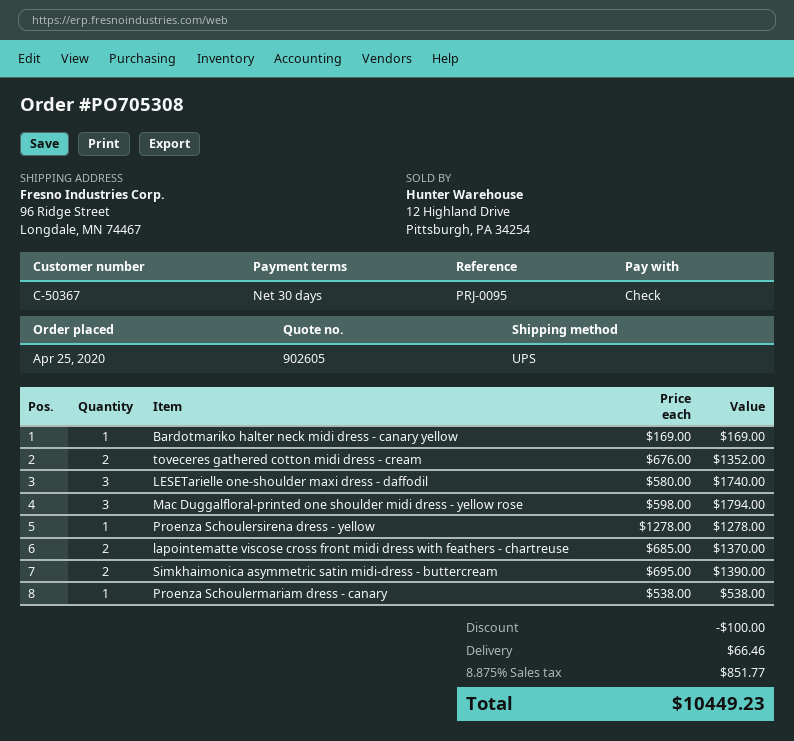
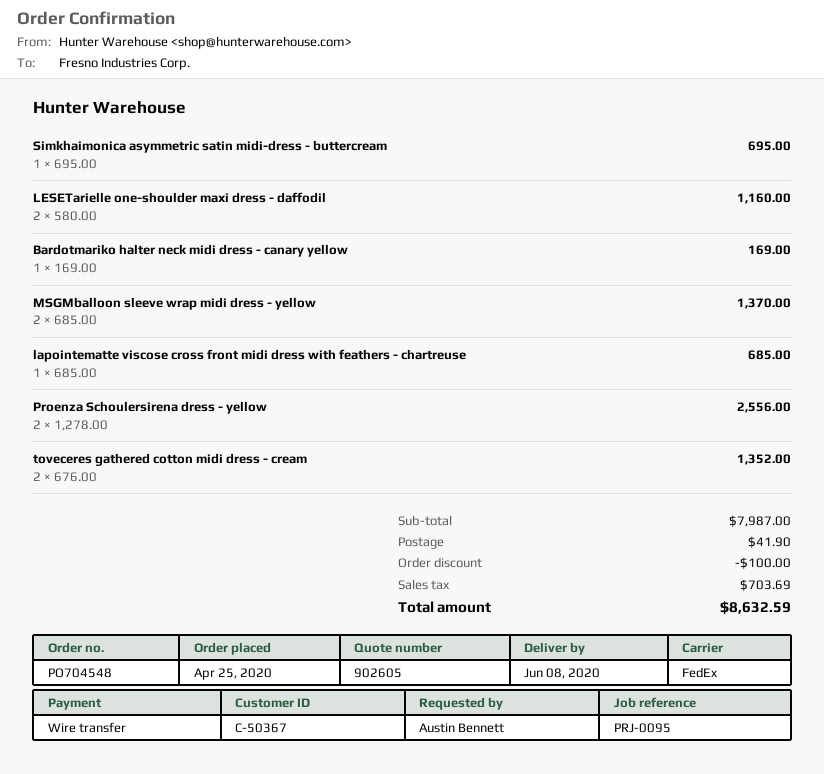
order number: PO705308 -> PO704548
payment method: cheque -> bank transfer
shipping method: UPS -> FedEx
LESETarielle one-shoulder maxi dress - daffodil: 3 x 580.00 = 1740.00 -> 2 x 580.00 = 1160.00
Mac Duggalfloral-printed one shoulder midi dress - yellow rose: 3 x 598.00 = 1794.00 -> none
Proenza Schoulersirena dress - yellow: 1 x 1278.00 = 1278.00 -> 2 x 1278.00 = 2556.00
lapointematte viscose cross front midi dress with feathers - chartreuse: 2 x 685.00 = 1370.00 -> 1 x 685.00 = 685.00
Simkhaimonica asymmetric satin midi-dress - buttercream: 2 x 695.00 = 1390.00 -> 1 x 695.00 = 695.00
Proenza Schoulermariam dress - canary: 1 x 538.00 = 538.00 -> none
MSGMballoon sleeve wrap midi dress - yellow: none -> 2 x 685.00 = 1370.00
shipping: 66.46 -> 41.90
tax: 851.77 -> 703.69
total: 10449.23 -> 8632.59

